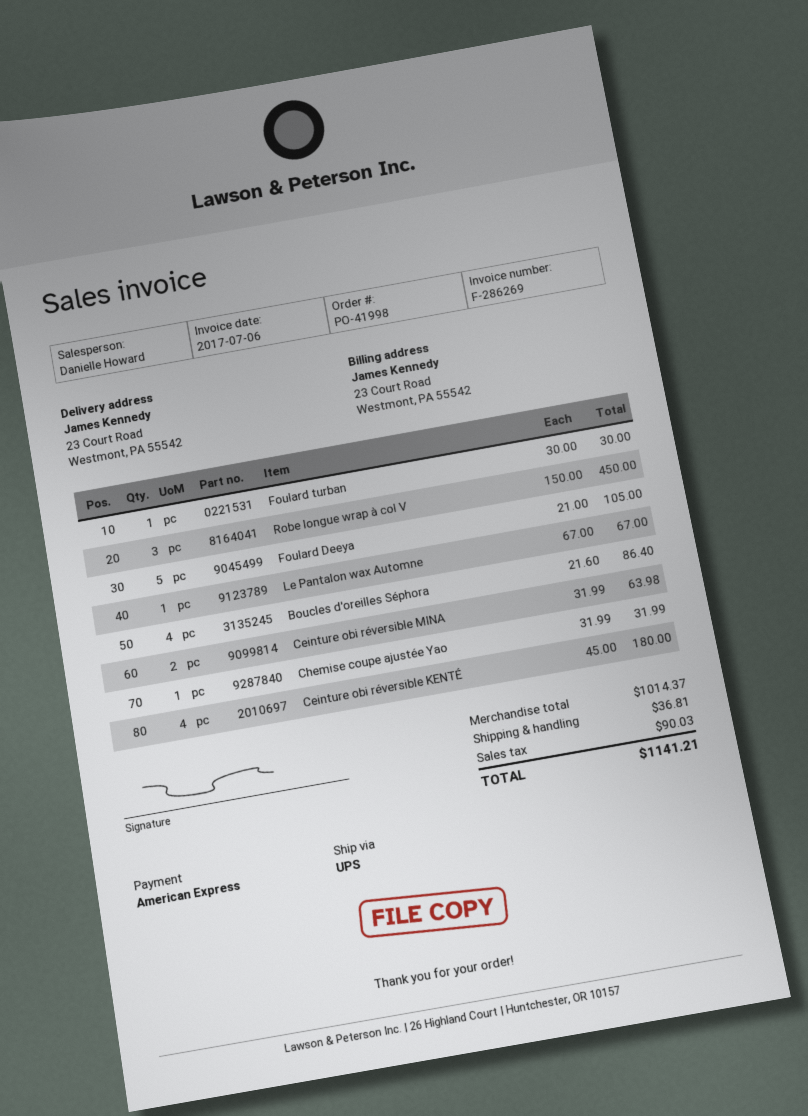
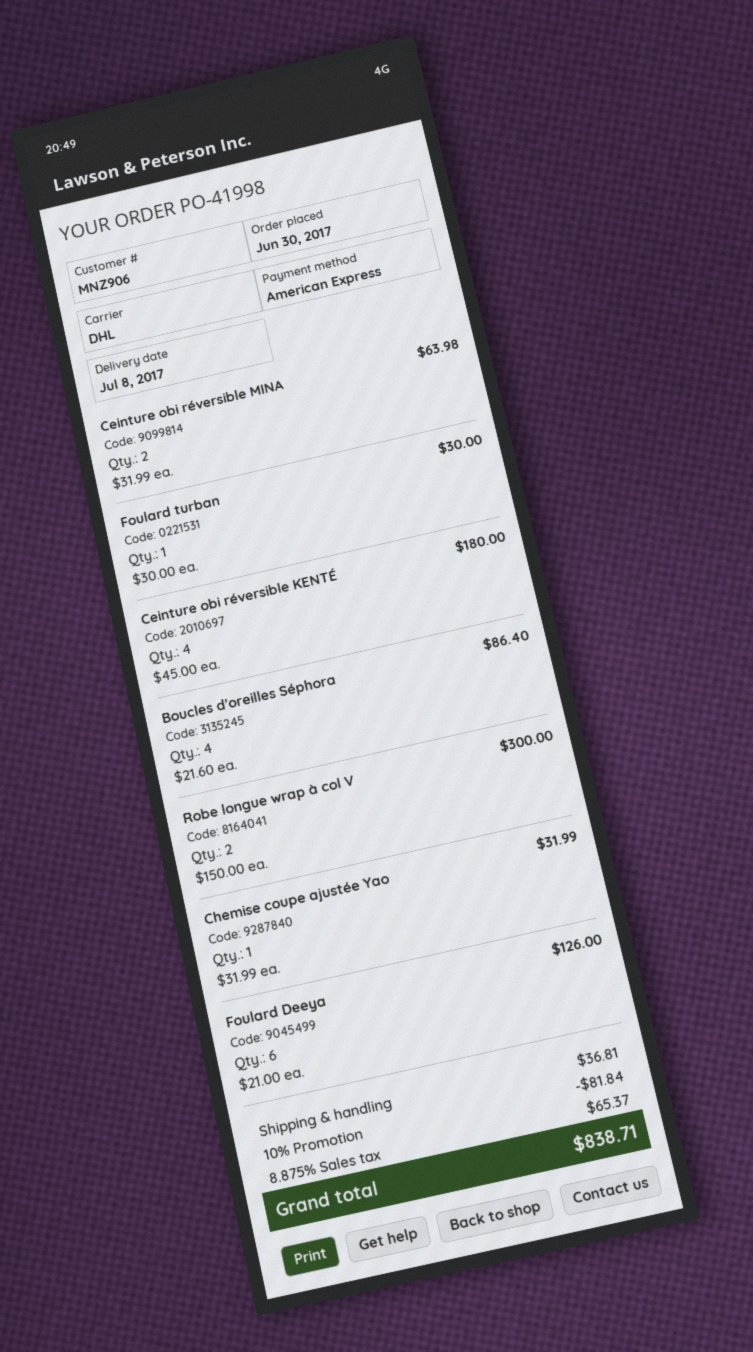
shipping method: UPS -> DHL
Robe longue wrap à col V: 3 x 150.00 = 450.00 -> 2 x 150.00 = 300.00
Foulard Deeya: 5 x 21.00 = 105.00 -> 6 x 21.00 = 126.00
Le Pantalon wax Automne: 1 x 67.00 = 67.00 -> none
discount: none -> 10% = 81.84
tax: 90.03 -> 65.37
total: 1141.21 -> 838.71

